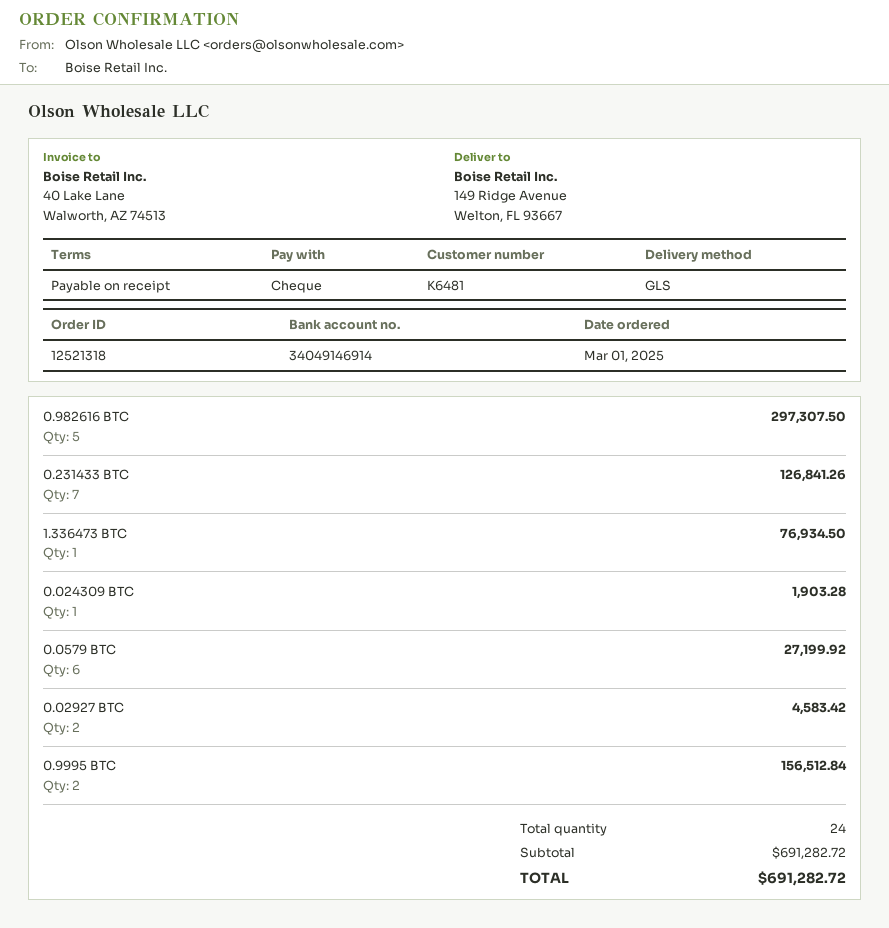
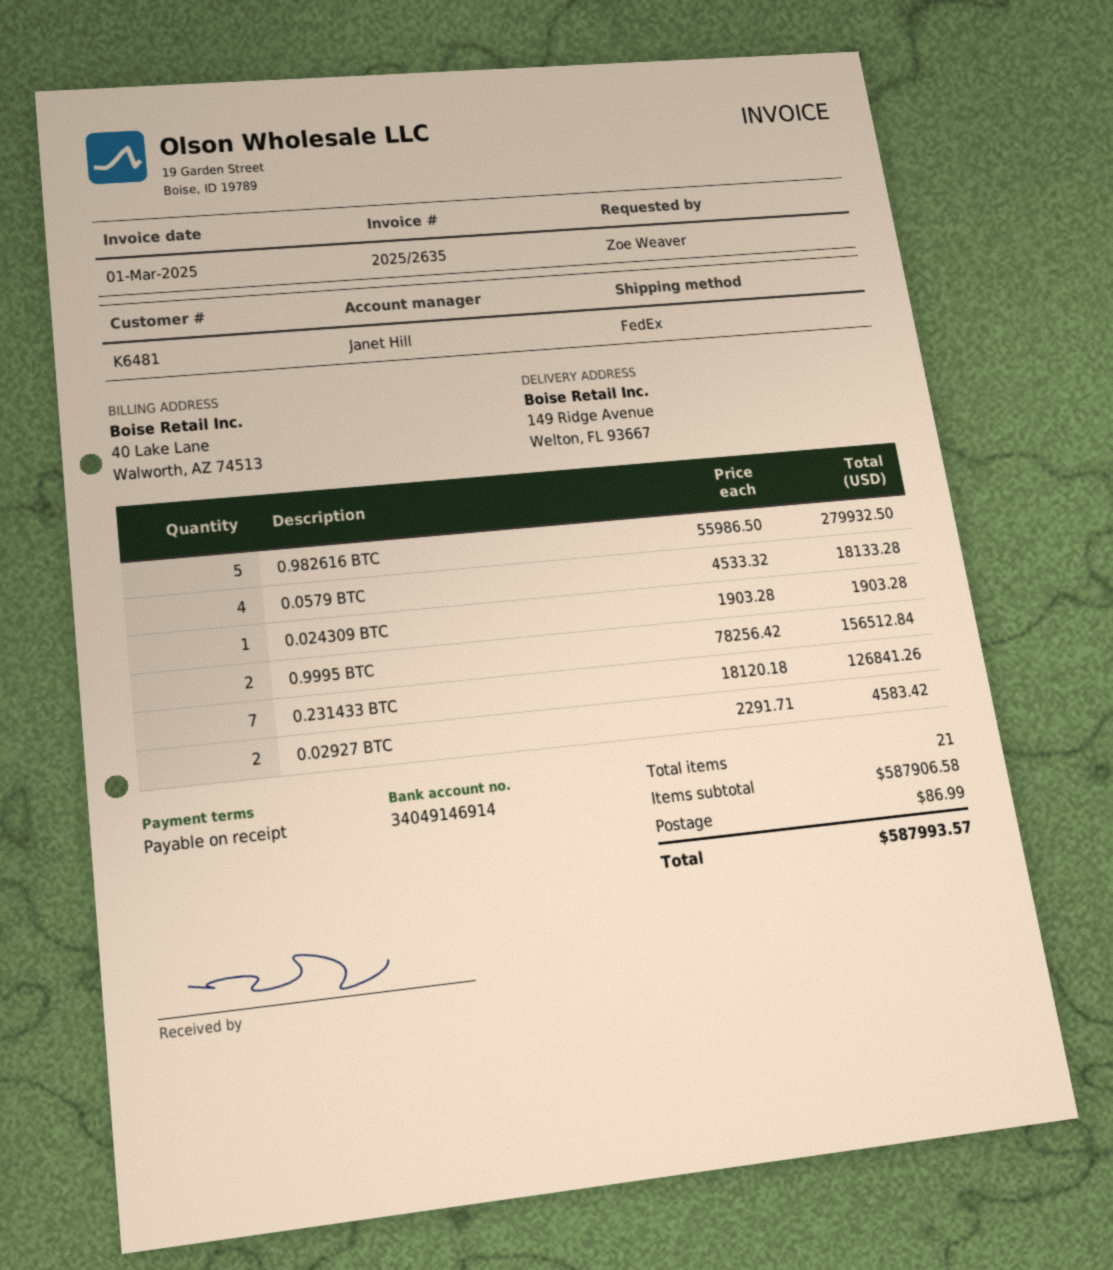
shipping method: GLS -> FedEx
0.982616 BTC: 5 for 297307.50 -> 5 for 279932.50
1.336473 BTC: 1 for 76934.50 -> none
0.0579 BTC: 6 for 27199.92 -> 4 for 18133.28
total quantity: 24 -> 21
subtotal: 691282.72 -> 587906.58
shipping: none -> 86.99
total: 691282.72 -> 587993.57

